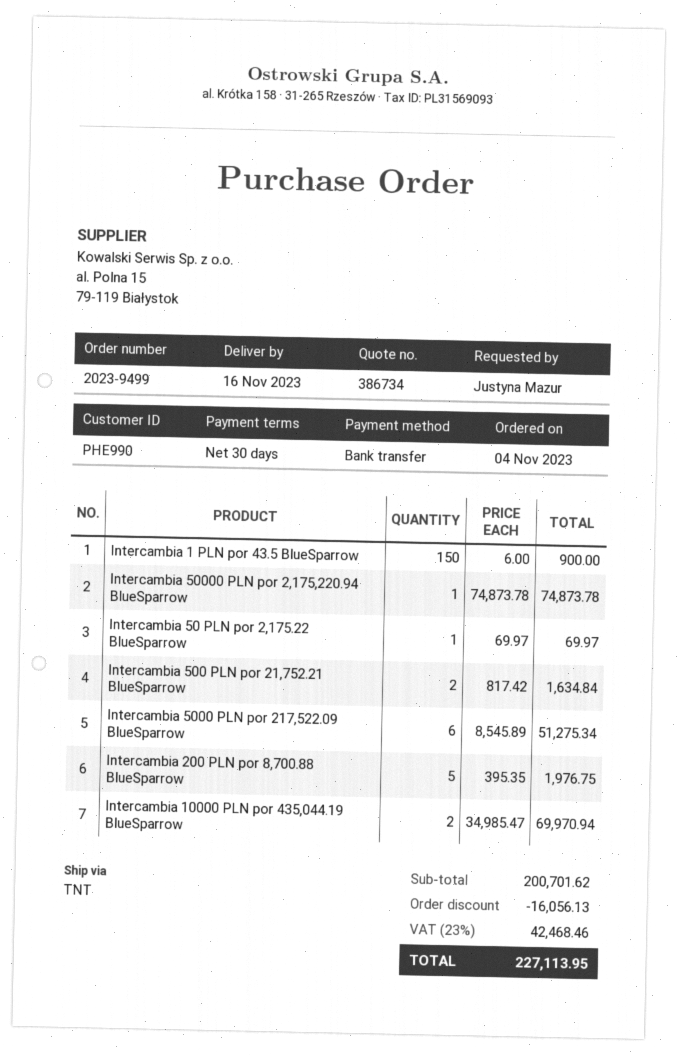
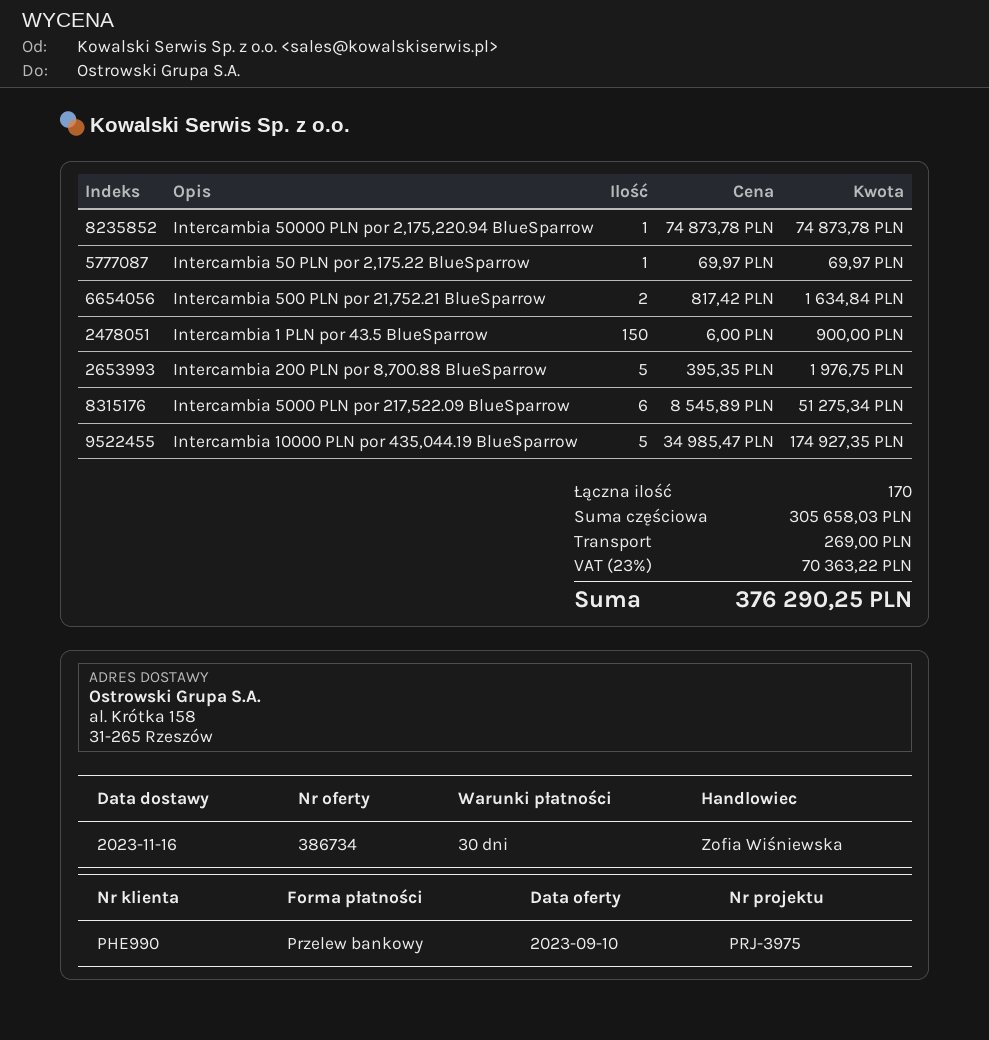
Intercambia 10000 PLN por 435,044.19 BlueSparrow: 2 x 34985.47 = 69970.94 -> 5 x 34985.47 = 174927.35
subtotal: 200701.62 -> 305658.03
discount: 16056.13 -> none
shipping: none -> 269.00
tax: 23% = 42468.46 -> 23% = 70363.22
total: 227113.95 -> 376290.25

